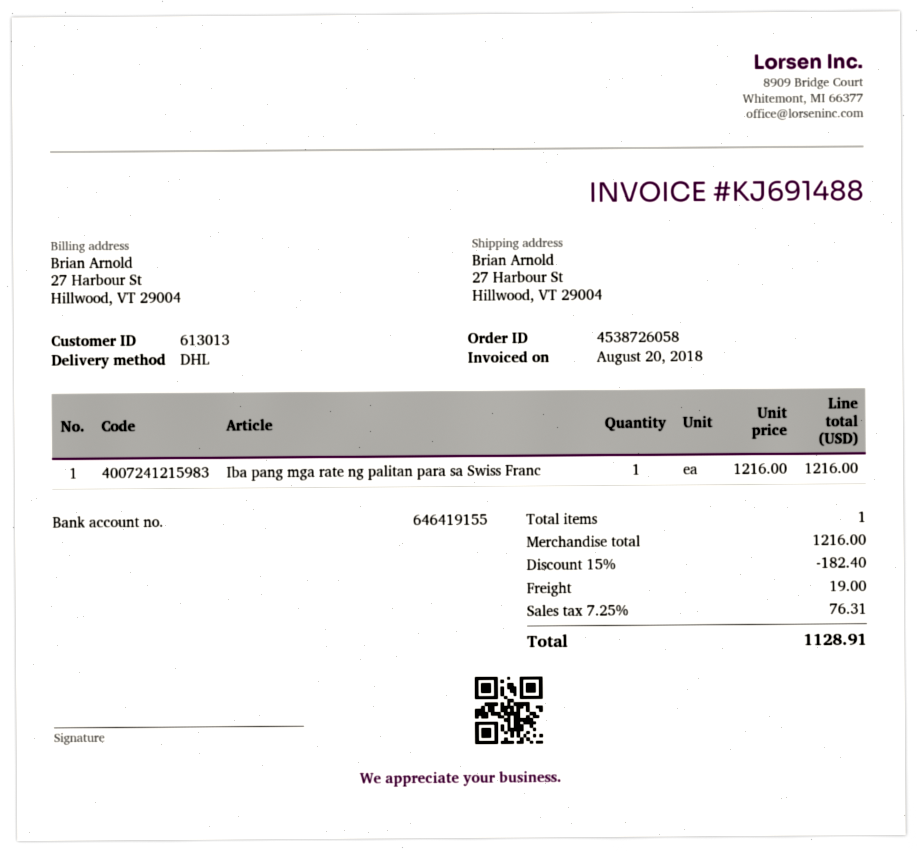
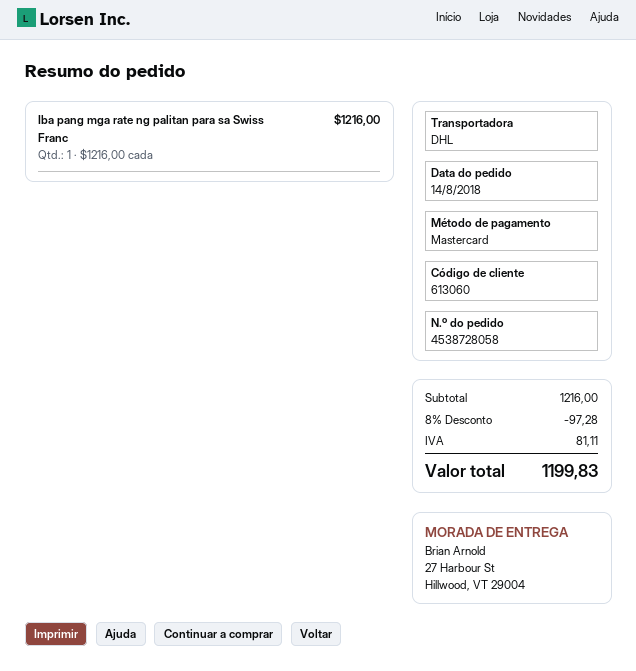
order number: 4538726058 -> 4538728058
customer number: 613013 -> 613060
discount: 15% = 182.40 -> 8% = 97.28
shipping: 19.00 -> none
tax: 76.31 -> 81.11
total: 1128.91 -> 1199.83

